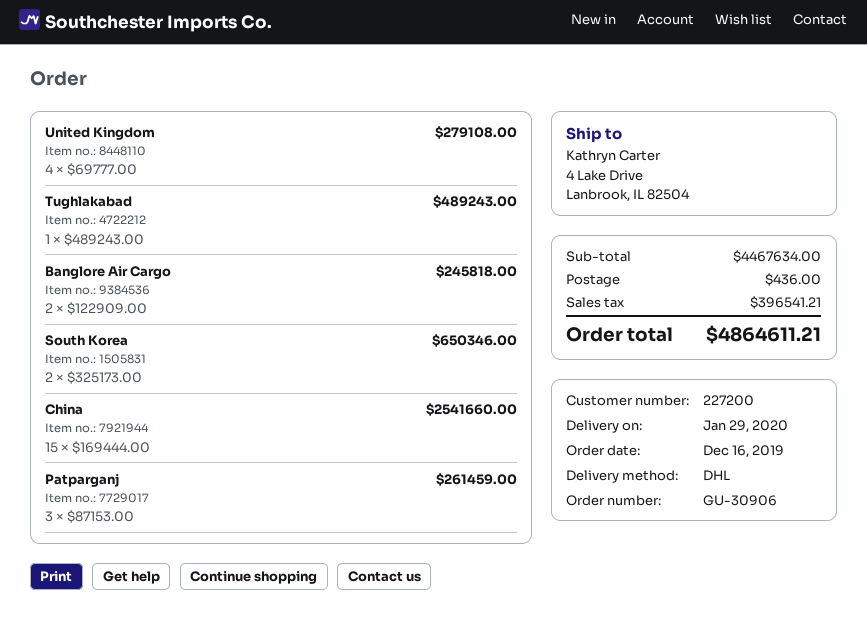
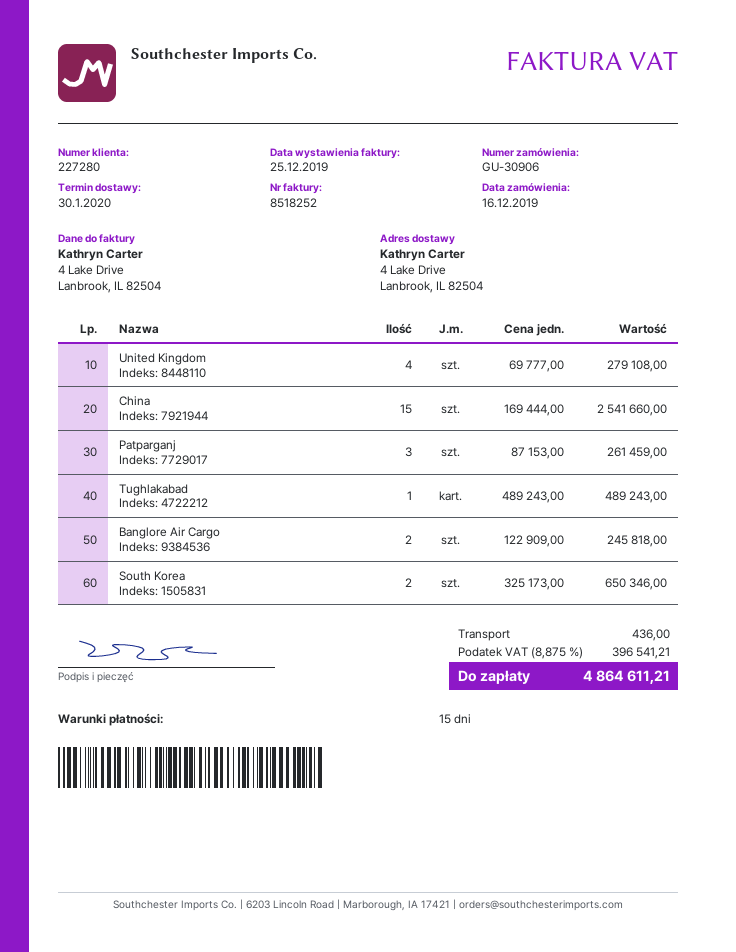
delivery date: 2020-01-29 -> 2020-01-30
customer number: 227200 -> 227280

